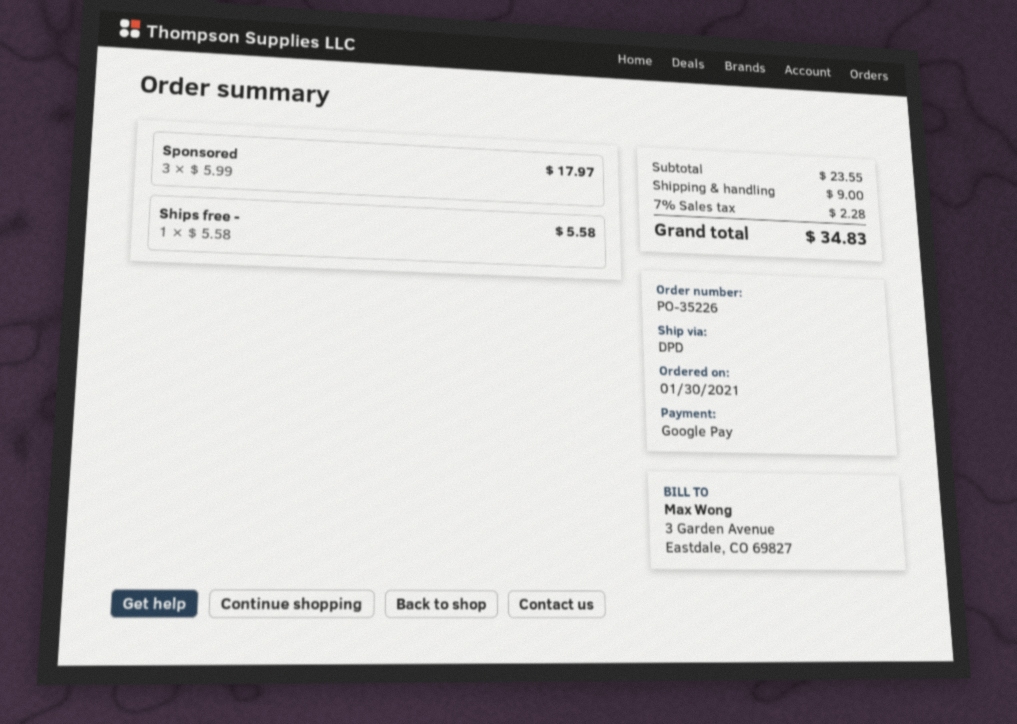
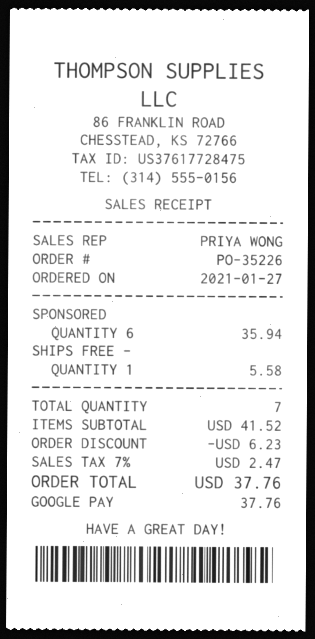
order date: 2021-01-30 -> 2021-01-27
Sponsored: 3 for 17.97 -> 6 for 35.94
subtotal: 23.55 -> 41.52
discount: none -> 6.23
shipping: 9.00 -> none
tax: 7% = 2.28 -> 7% = 2.47
total: 34.83 -> 37.76

